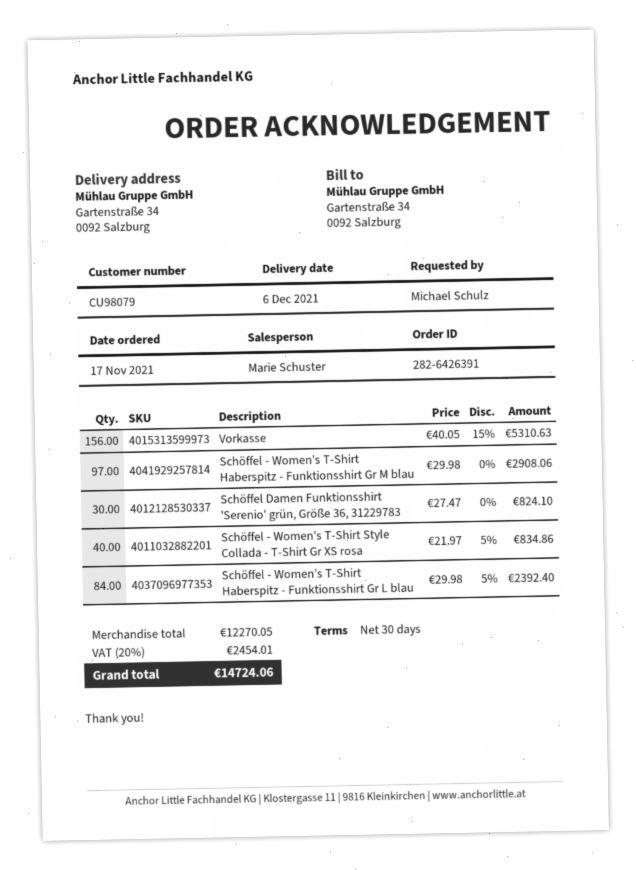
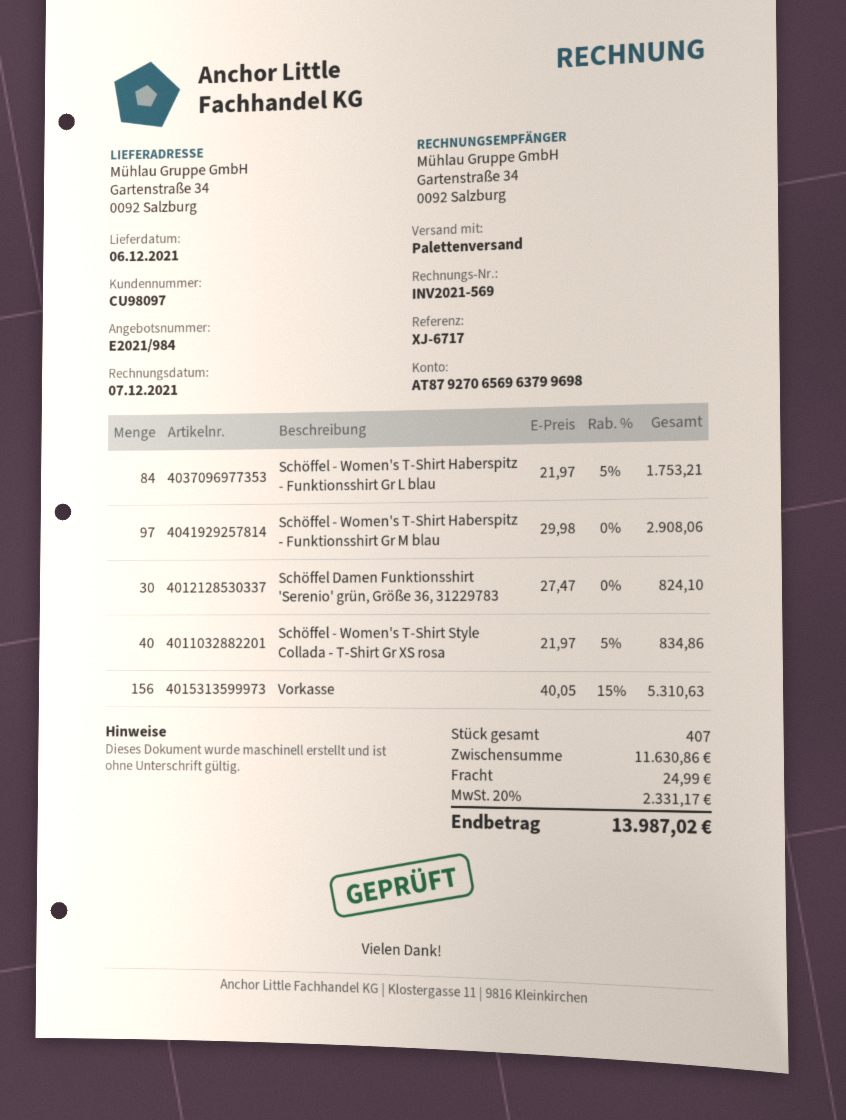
customer number: CU98079 -> CU98097
Schöffel - Women's T-Shirt Haberspitz - Funktionsshirt Gr L blau: 84 x 29.98 - 5% = 2392.40 -> 84 x 21.97 - 5% = 1753.21
subtotal: 12270.05 -> 11630.86
shipping: none -> 24.99
tax: 20% = 2454.01 -> 20% = 2331.17
total: 14724.06 -> 13987.02

